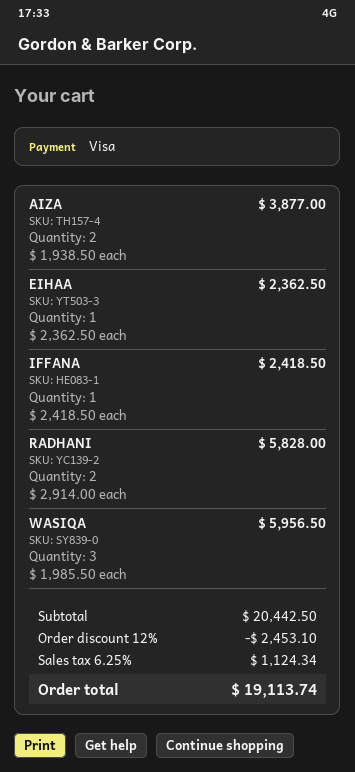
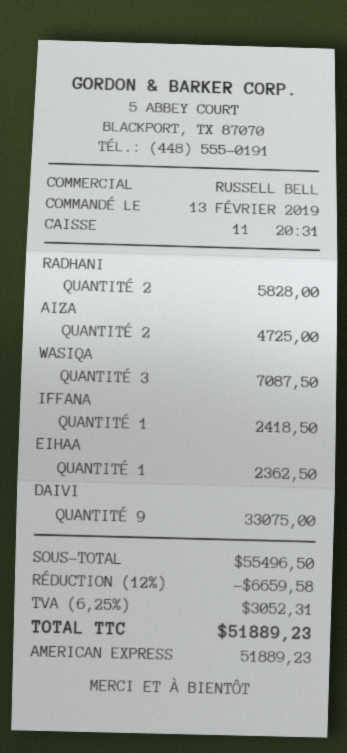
payment method: Visa -> American Express
AIZA: 2 for 3877.00 -> 2 for 4725.00
WASIQA: 3 for 5956.50 -> 3 for 7087.50
DAIVI: none -> 9 for 33075.00
subtotal: 20442.50 -> 55496.50
discount: 12% = 2453.10 -> 12% = 6659.58
tax: 6.25% = 1124.34 -> 6.25% = 3052.31
total: 19113.74 -> 51889.23

